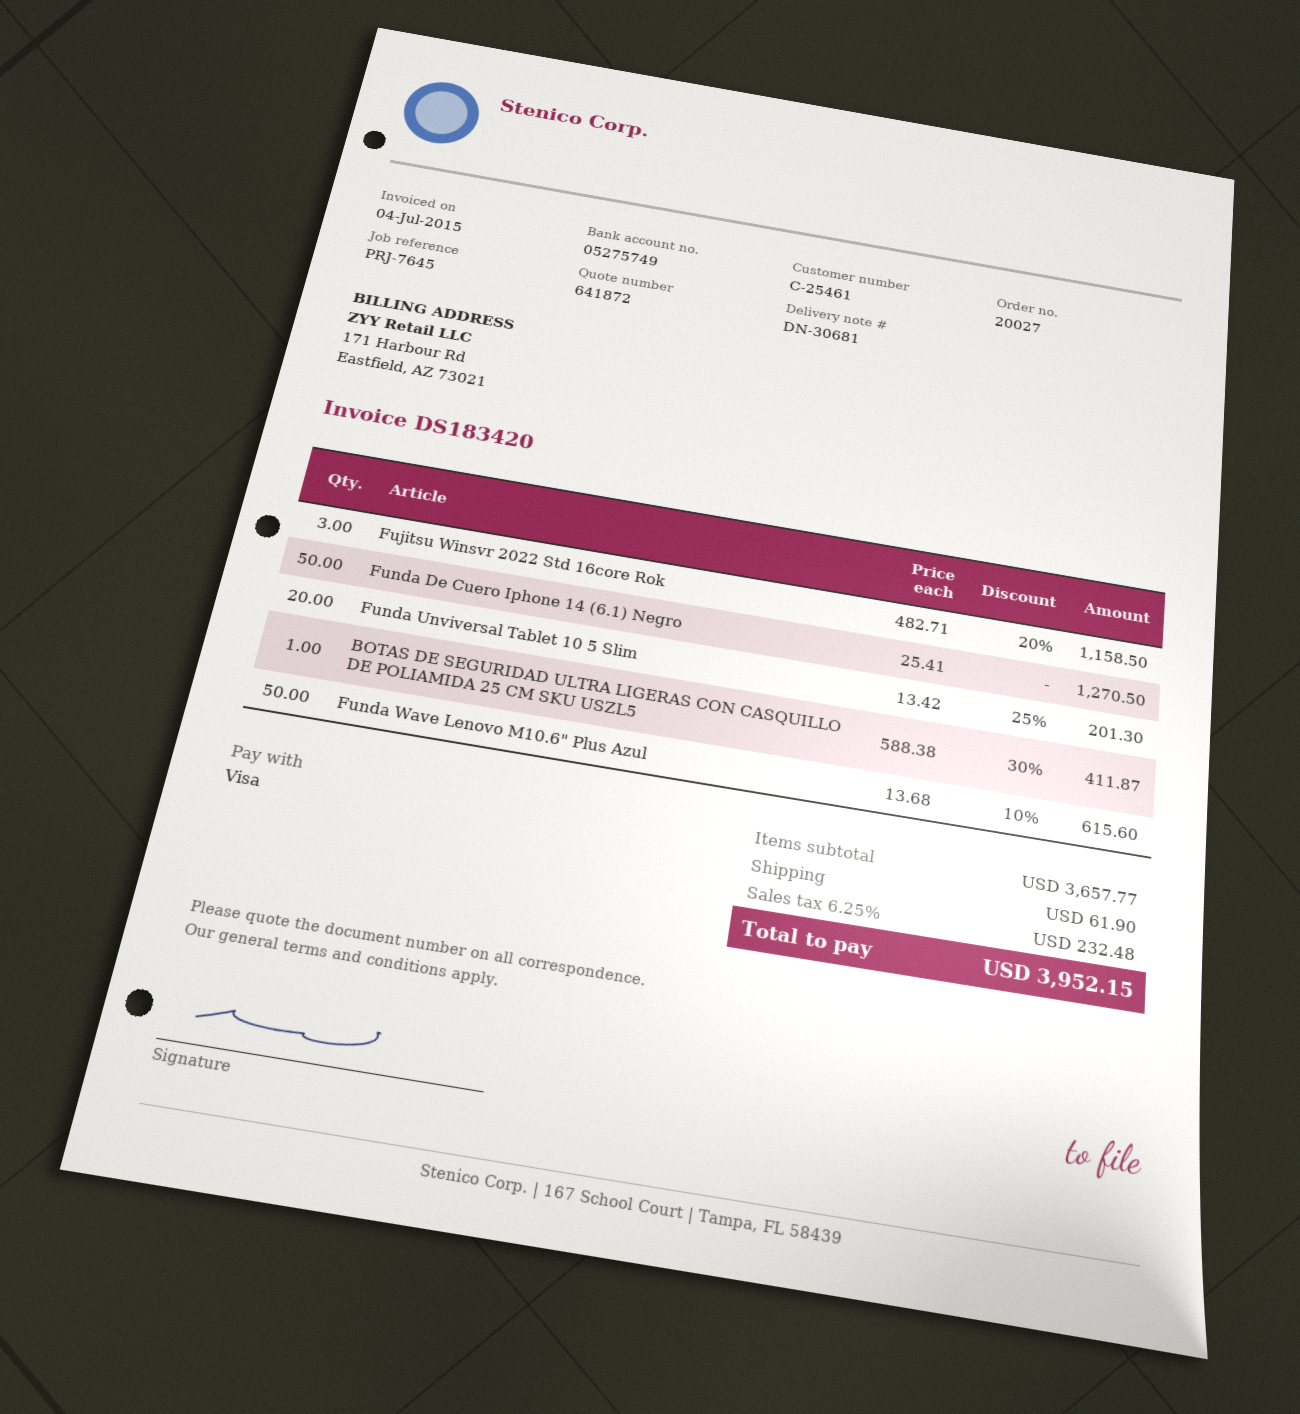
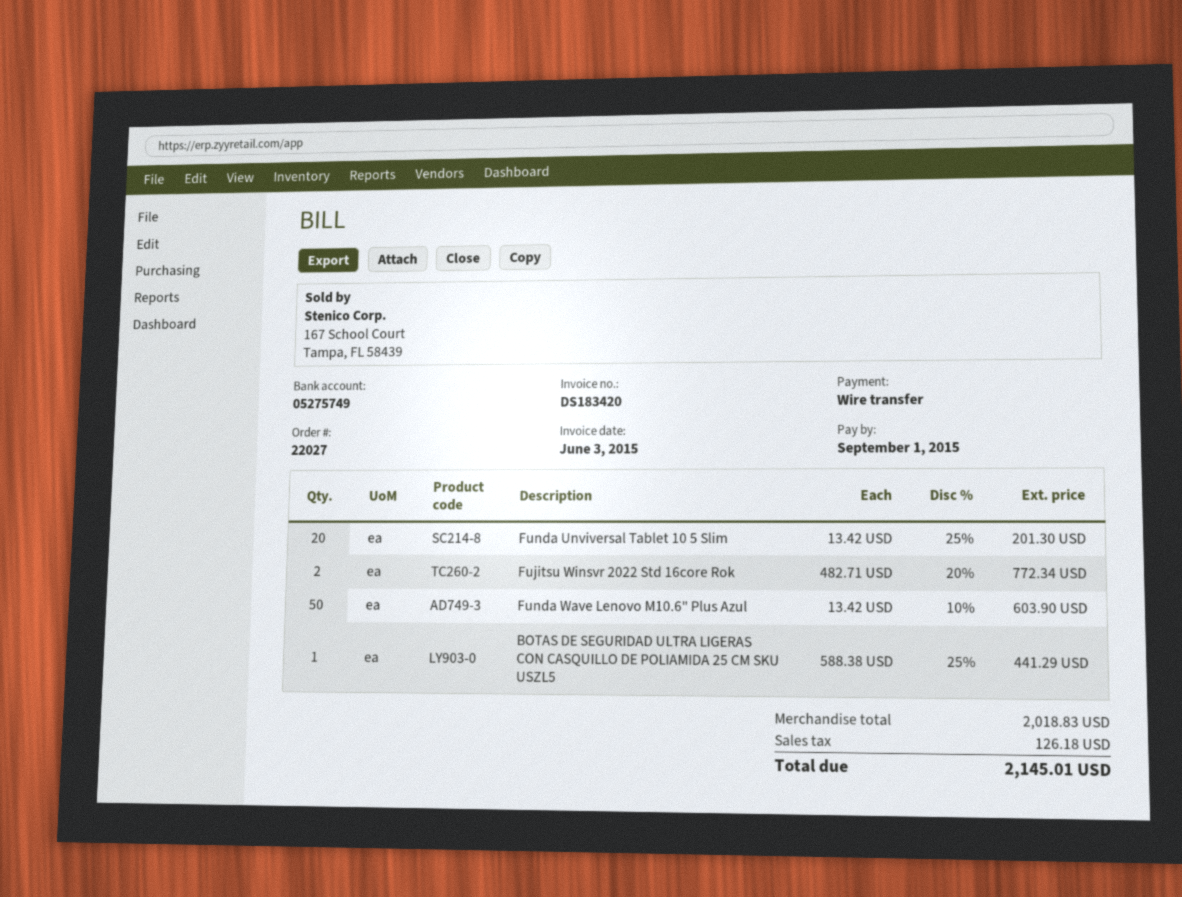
order number: 20027 -> 22027
invoice date: 2015-07-04 -> 2015-06-03
payment method: Visa -> bank transfer
Fujitsu Winsvr 2022 Std 16core Rok: 3 x 482.71 - 20% = 1158.50 -> 2 x 482.71 - 20% = 772.34
Funda De Cuero Iphone 14 (6.1) Negro: 50 x 25.41 = 1270.50 -> none
BOTAS DE SEGURIDAD ULTRA LIGERAS CON CASQUILLO DE POLIAMIDA 25 CM SKU USZL5: 1 x 588.38 - 30% = 411.87 -> 1 x 588.38 - 25% = 441.29
Funda Wave Lenovo M10.6" Plus Azul: 50 x 13.68 - 10% = 615.60 -> 50 x 13.42 - 10% = 603.90
subtotal: 3657.77 -> 2018.83
shipping: 61.90 -> none
tax: 232.48 -> 126.18
total: 3952.15 -> 2145.01

